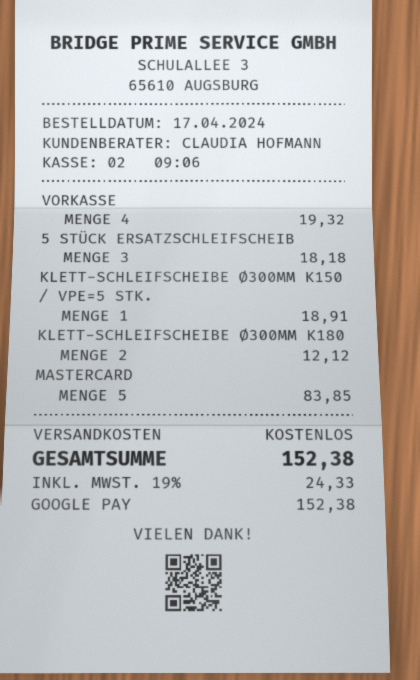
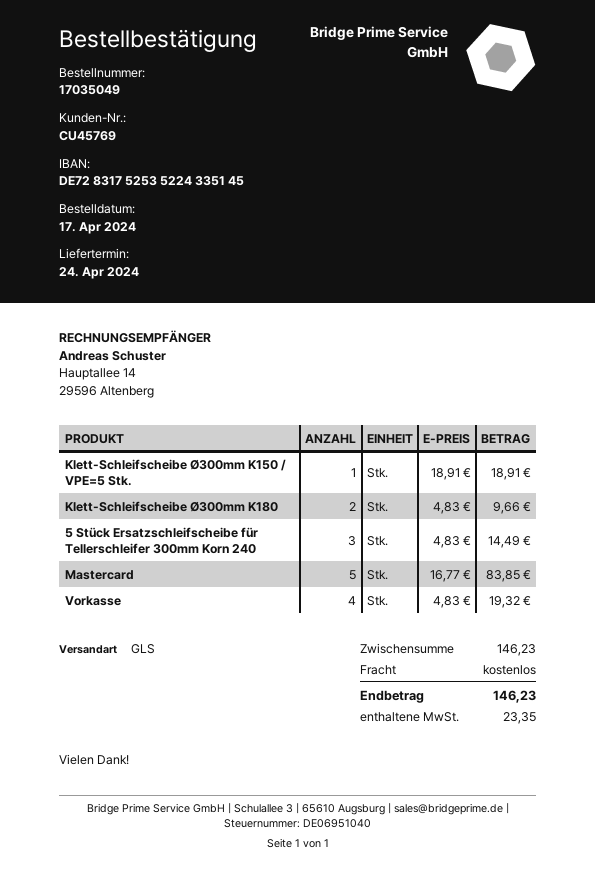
5 STÜCK ERSATZSCHLEIFSCHEIB: 3 for 18.18 -> 3 for 14.49
KLETT-SCHLEIFSCHEIBE Ø300MM K180: 2 for 12.12 -> 2 for 9.66
tax: 24.33 -> 23.35
total: 152.38 -> 146.23

